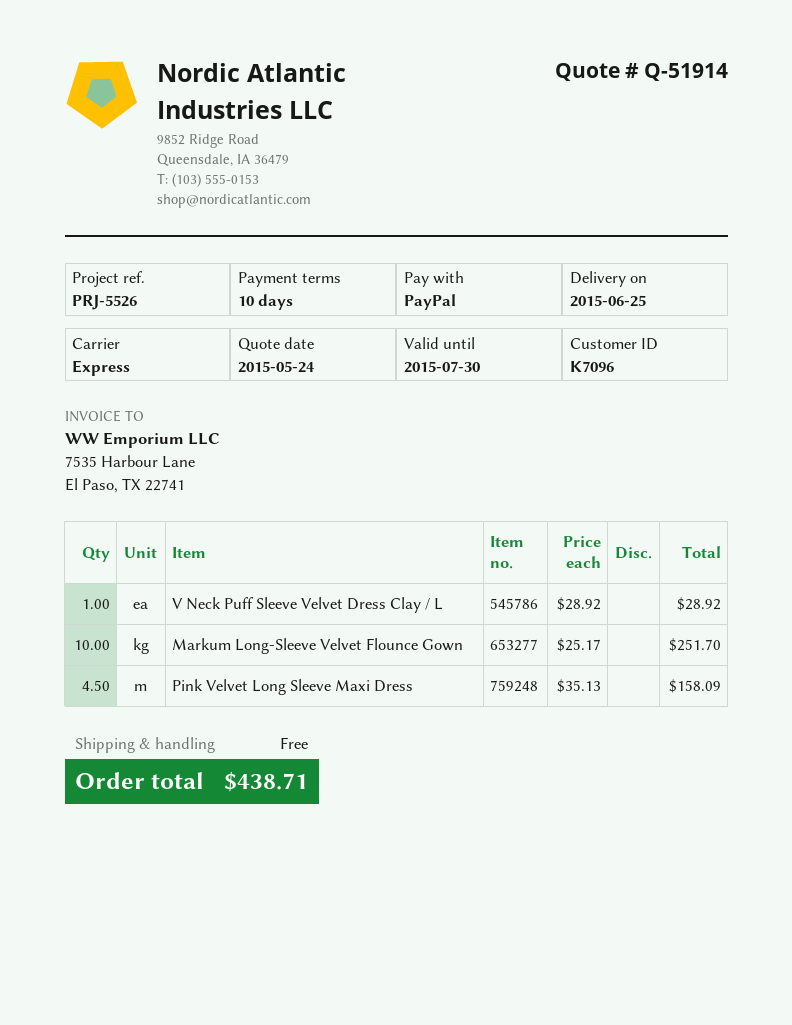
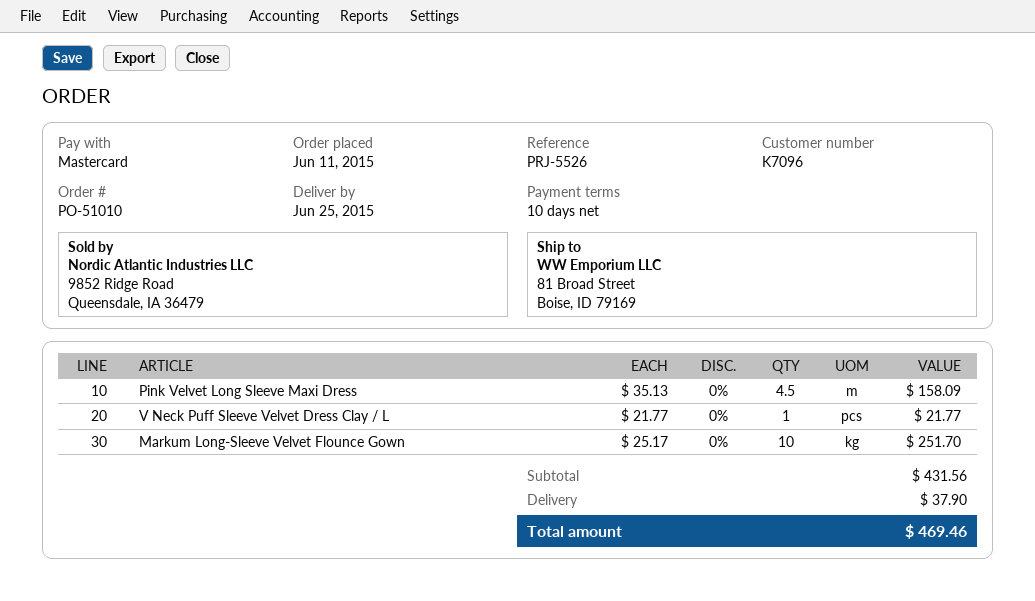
payment method: PayPal -> Mastercard
V Neck Puff Sleeve Velvet Dress Clay / L: 1 x 28.92 = 28.92 -> 1 x 21.77 = 21.77
shipping: 0.00 -> 37.90
total: 438.71 -> 469.46

